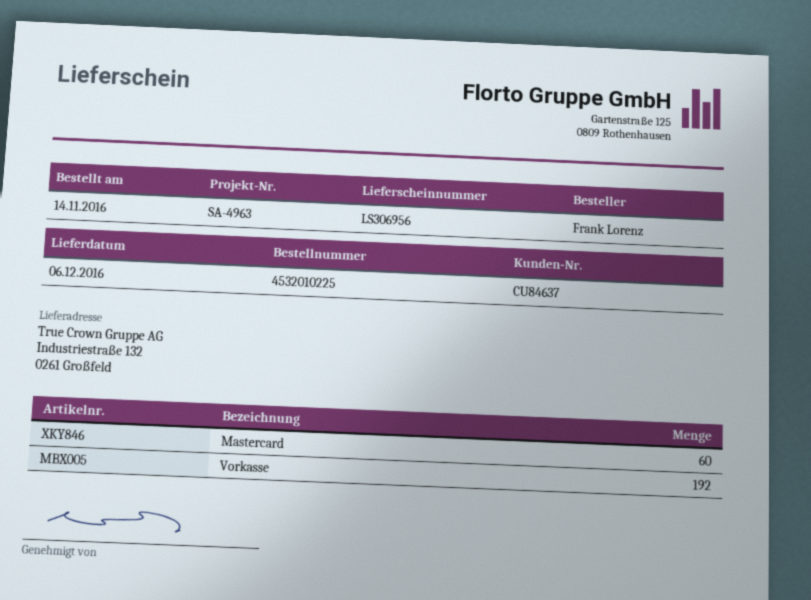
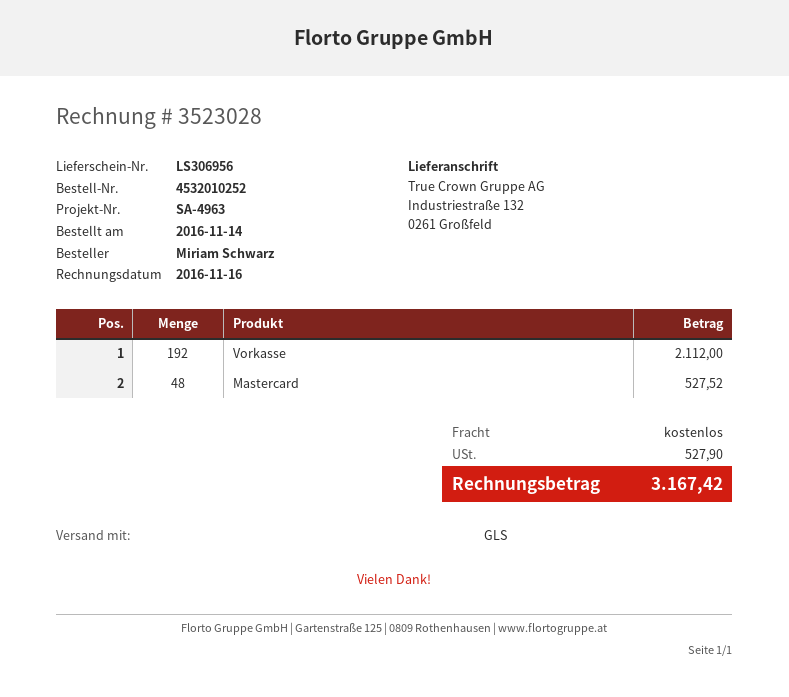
order number: 4532010225 -> 4532010252
ordered by: Frank Lorenz -> Miriam Schwarz
Mastercard: 60 -> 48

